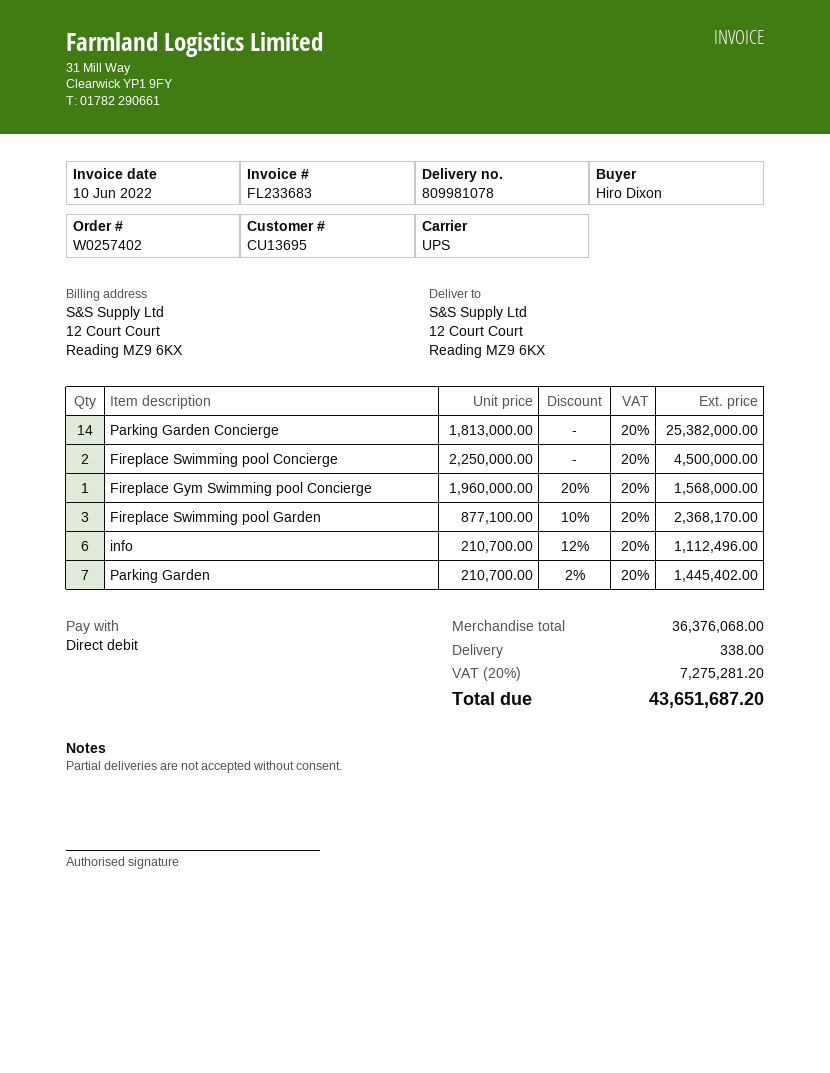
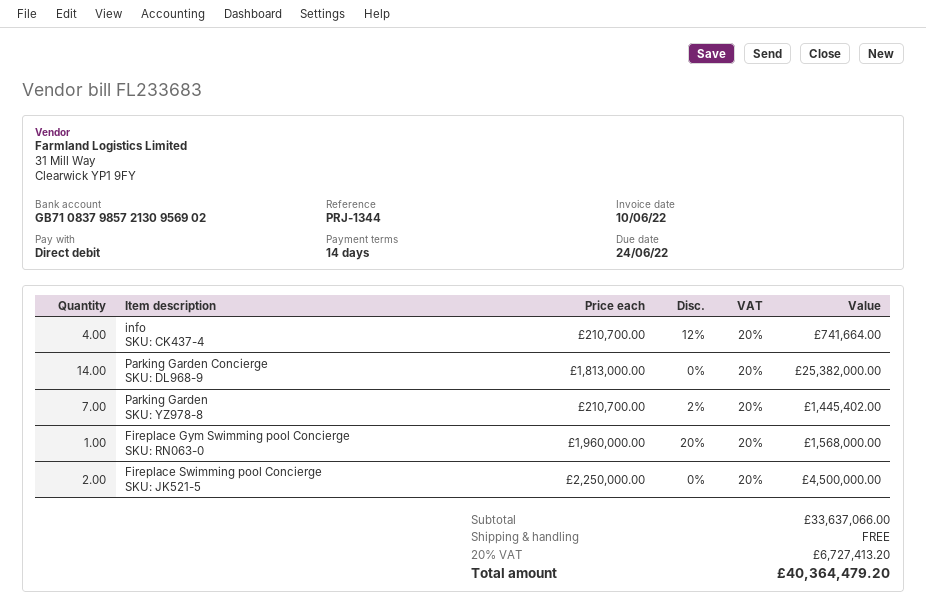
Fireplace Swimming pool Garden: 3 x 877100.00 - 10% = 2368170.00 -> none
info: 6 x 210700.00 - 12% = 1112496.00 -> 4 x 210700.00 - 12% = 741664.00
subtotal: 36376068.00 -> 33637066.00
shipping: 338.00 -> 0.00
tax: 20% = 7275281.20 -> 20% = 6727413.20
total: 43651687.20 -> 40364479.20

